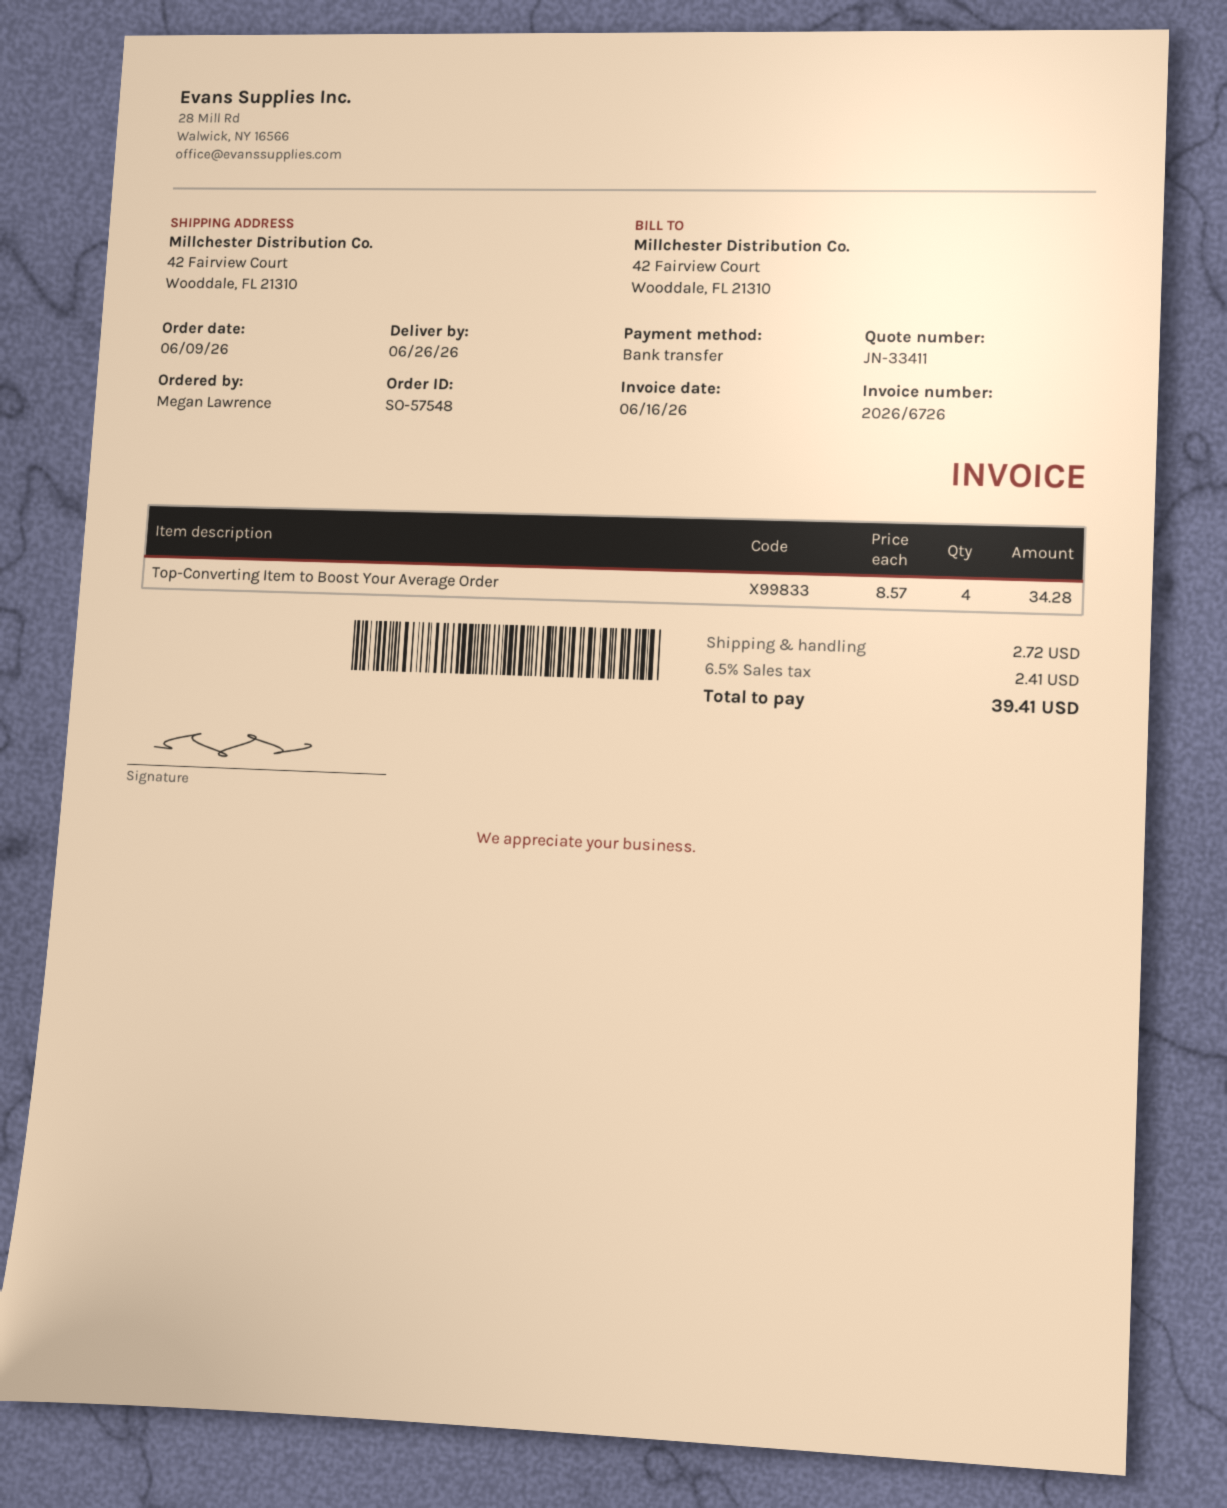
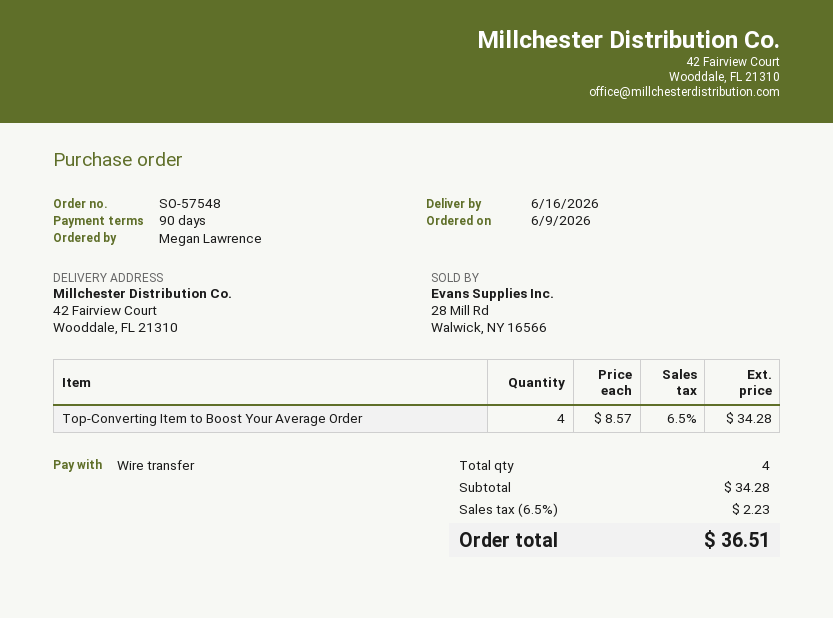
delivery date: 2026-06-26 -> 2026-06-16
shipping: 2.72 -> none
tax: 6.5% = 2.41 -> 6.5% = 2.23
total: 39.41 -> 36.51

